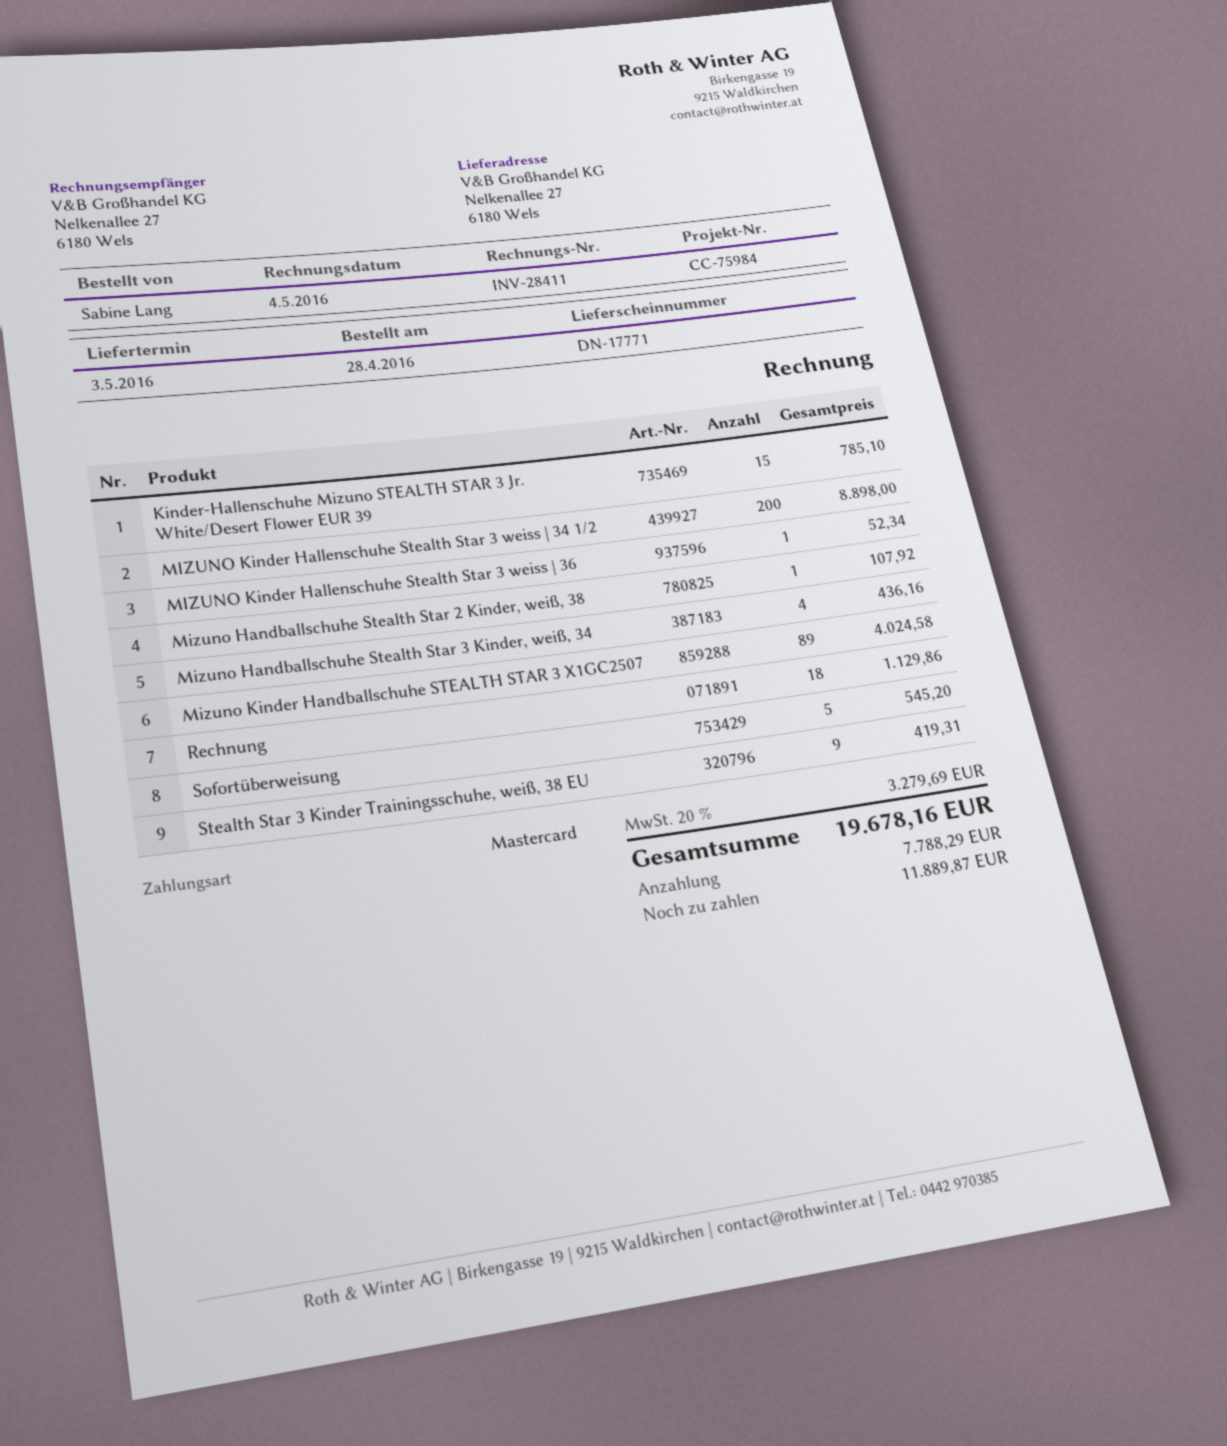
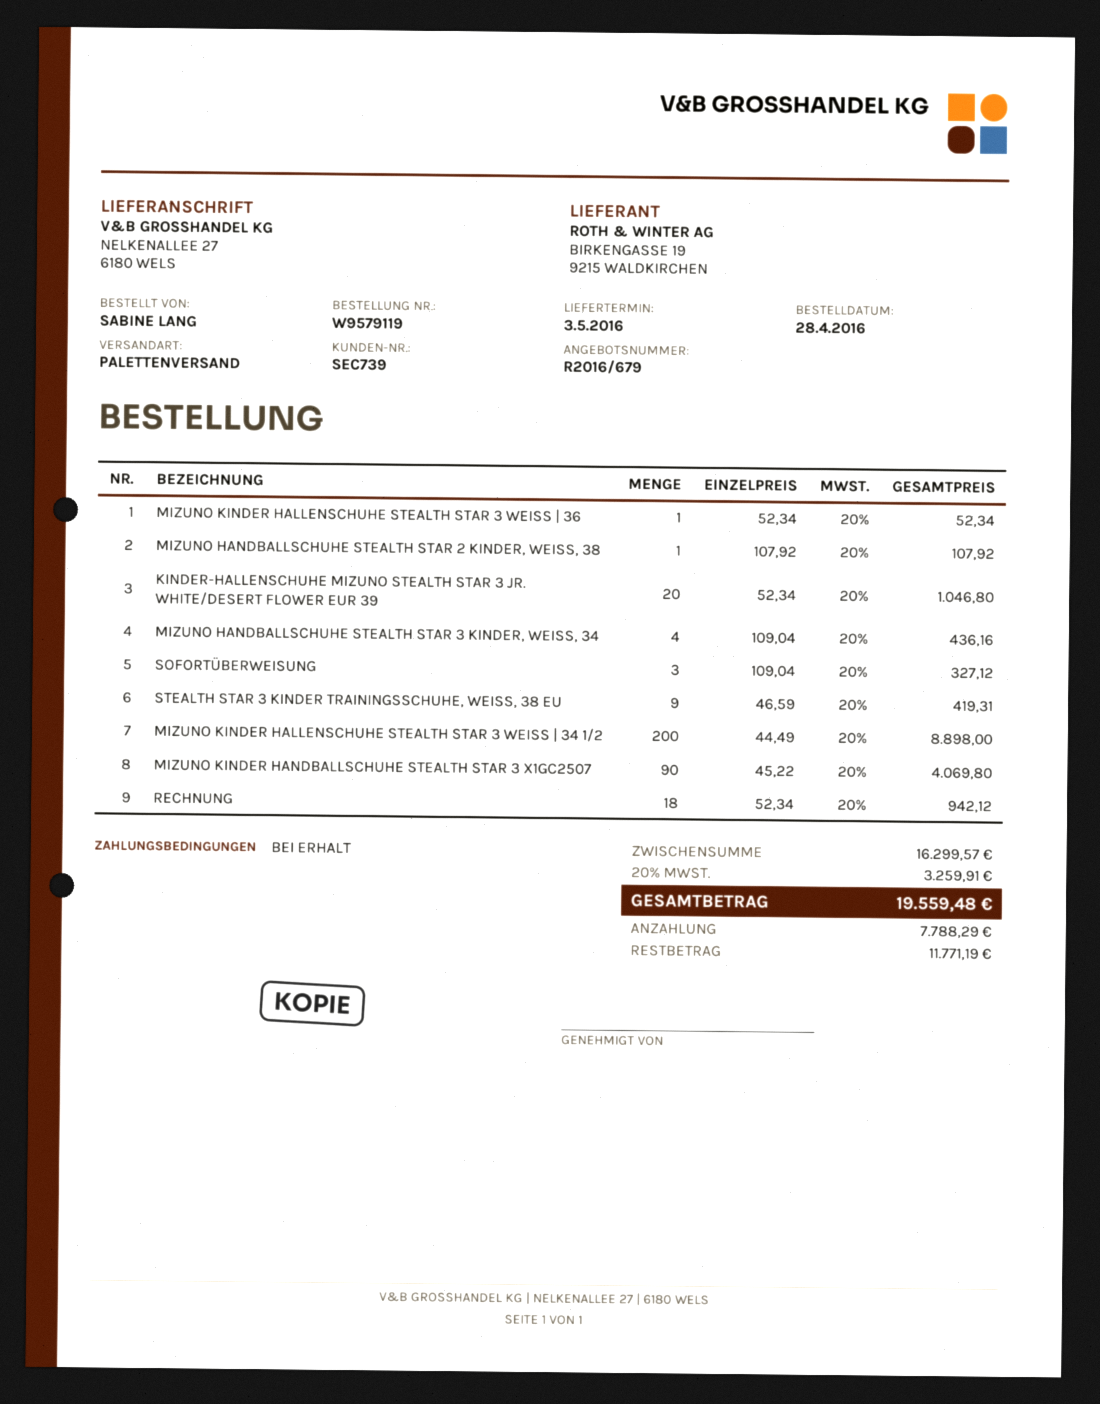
Kinder-Hallenschuhe Mizuno STEALTH STAR 3 Jr. White/Desert Flower EUR 39: 15 for 785.10 -> 20 for 1046.80
Mizuno Kinder Handballschuhe STEALTH STAR 3 X1GC2507: 89 for 4024.58 -> 90 for 4069.80
Rechnung: 18 for 1129.86 -> 18 for 942.12
Sofortüberweisung: 5 for 545.20 -> 3 for 327.12
tax: 20% = 3279.69 -> 20% = 3259.91
total: 19678.16 -> 19559.48
balance: 11889.87 -> 11771.19

